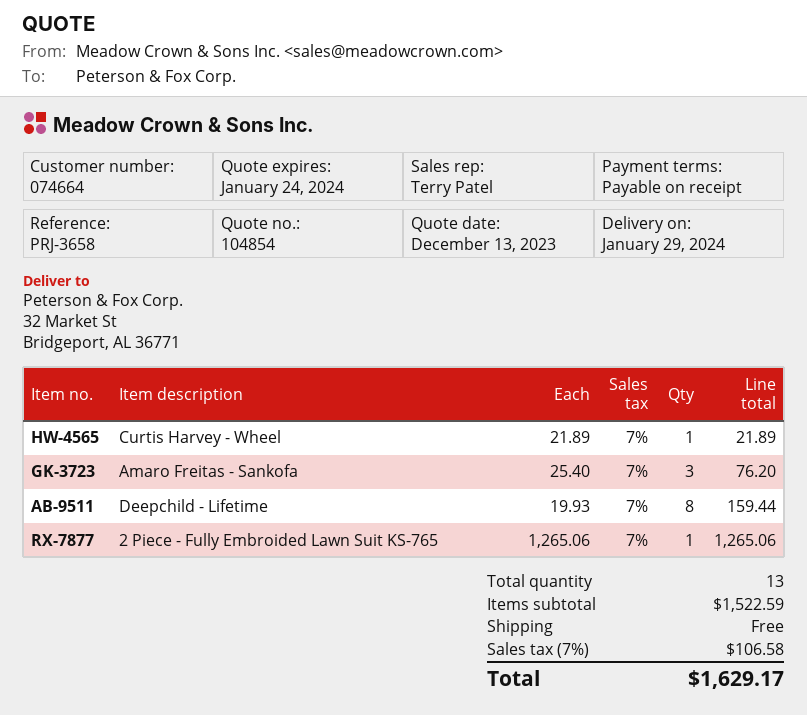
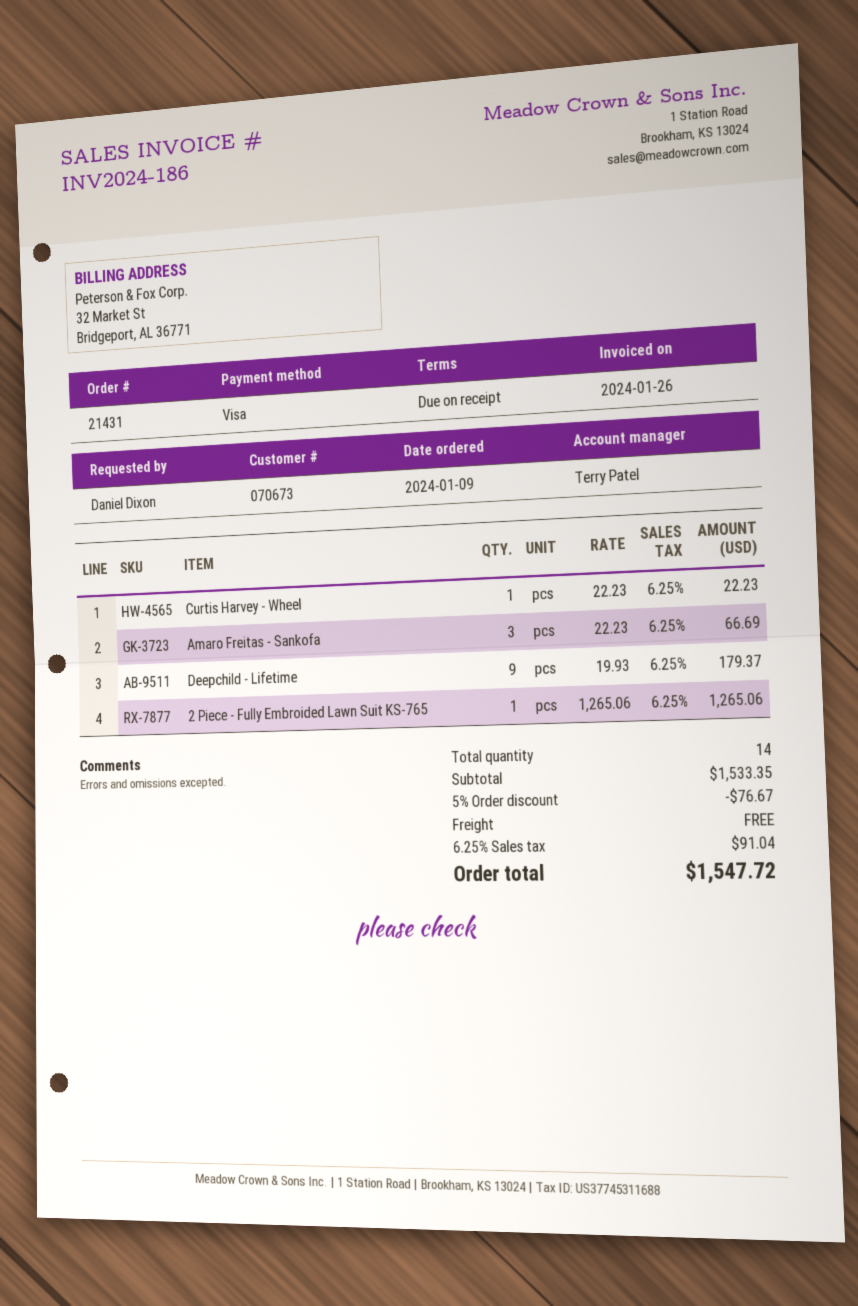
customer number: 074664 -> 070673
Curtis Harvey - Wheel: 1 x 21.89 = 21.89 -> 1 x 22.23 = 22.23
Amaro Freitas - Sankofa: 3 x 25.40 = 76.20 -> 3 x 22.23 = 66.69
Deepchild - Lifetime: 8 x 19.93 = 159.44 -> 9 x 19.93 = 179.37
total quantity: 13 -> 14
subtotal: 1522.59 -> 1533.35
discount: none -> 5% = 76.67
tax: 7% = 106.58 -> 6.25% = 91.04
total: 1629.17 -> 1547.72

